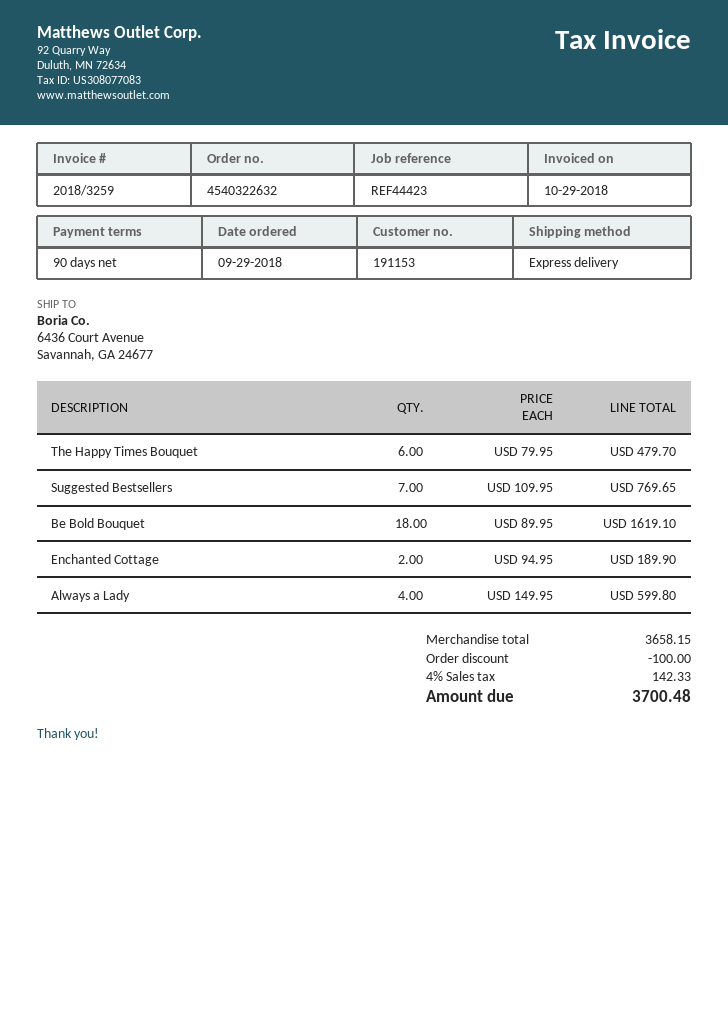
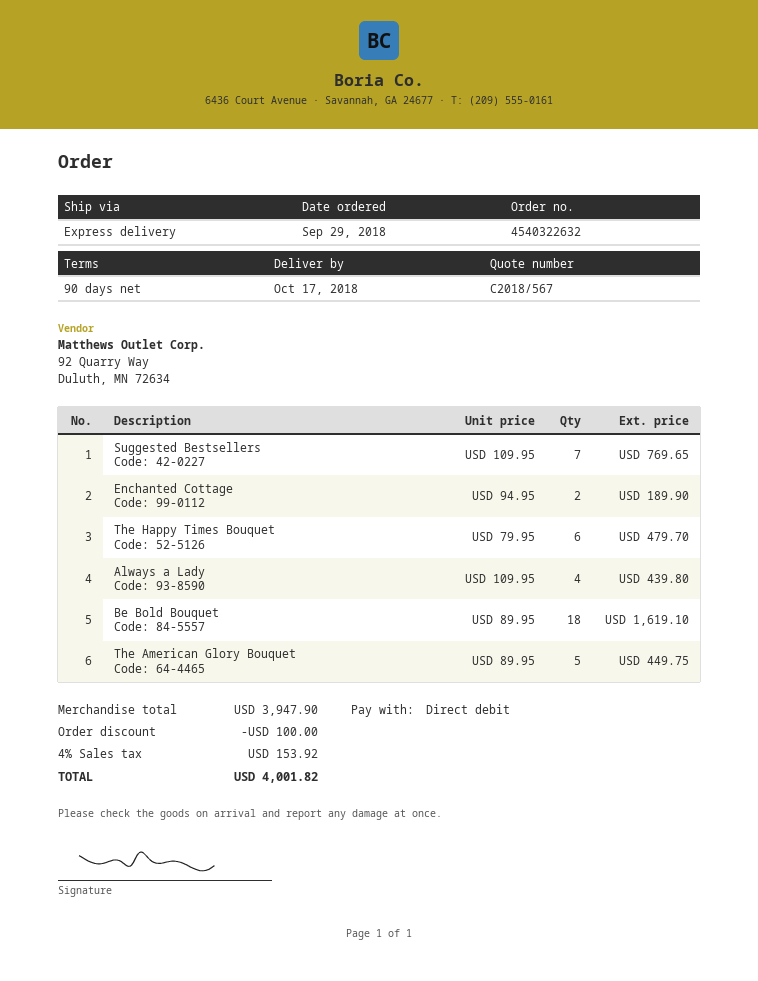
Always a Lady: 4 x 149.95 = 599.80 -> 4 x 109.95 = 439.80
The American Glory Bouquet: none -> 5 x 89.95 = 449.75
subtotal: 3658.15 -> 3947.90
tax: 4% = 142.33 -> 4% = 153.92
total: 3700.48 -> 4001.82

